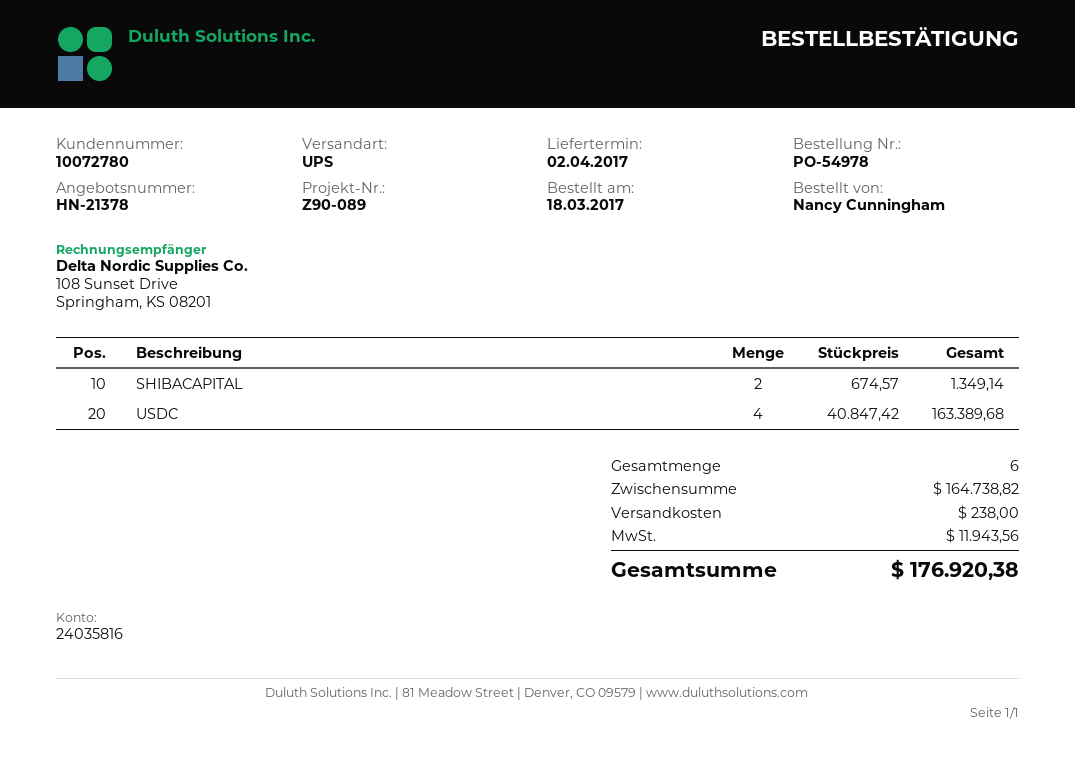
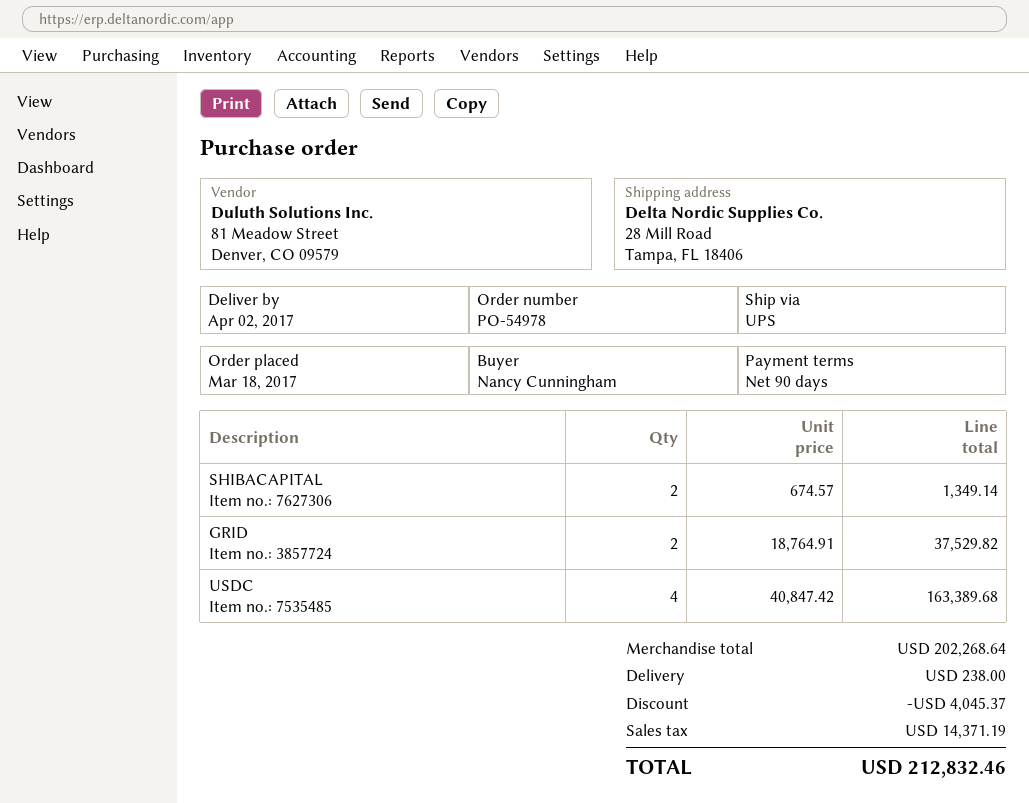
GRID: none -> 2 x 18764.91 = 37529.82
subtotal: 164738.82 -> 202268.64
discount: none -> 4045.37
tax: 11943.56 -> 14371.19
total: 176920.38 -> 212832.46

